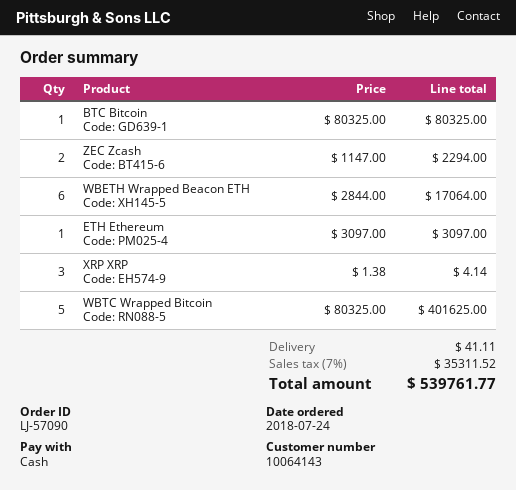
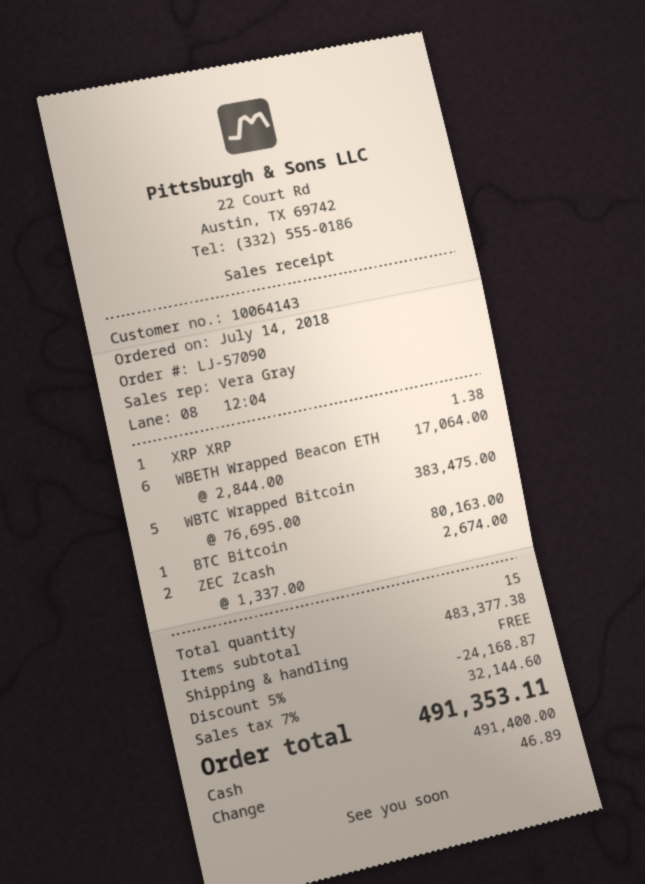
order date: 2018-07-24 -> 2018-07-14
BTC Bitcoin: 1 x 80325.00 = 80325.00 -> 1 x 80163.00 = 80163.00
ZEC Zcash: 2 x 1147.00 = 2294.00 -> 2 x 1337.00 = 2674.00
ETH Ethereum: 1 x 3097.00 = 3097.00 -> none
XRP XRP: 3 x 1.38 = 4.14 -> 1 x 1.38 = 1.38
WBTC Wrapped Bitcoin: 5 x 80325.00 = 401625.00 -> 5 x 76695.00 = 383475.00
discount: none -> 5% = 24168.87
shipping: 41.11 -> 0.00
tax: 7% = 35311.52 -> 7% = 32144.60
total: 539761.77 -> 491353.11

